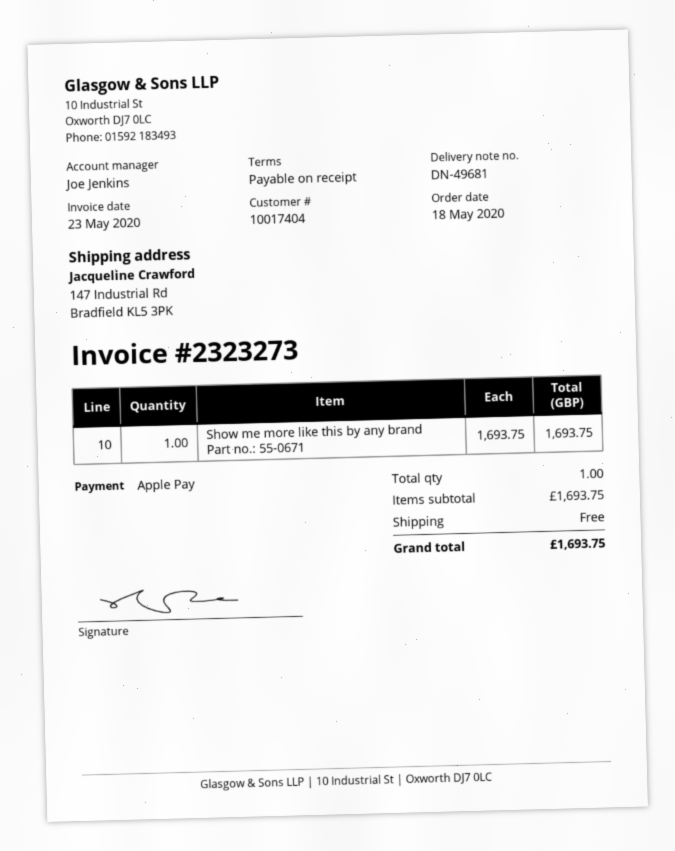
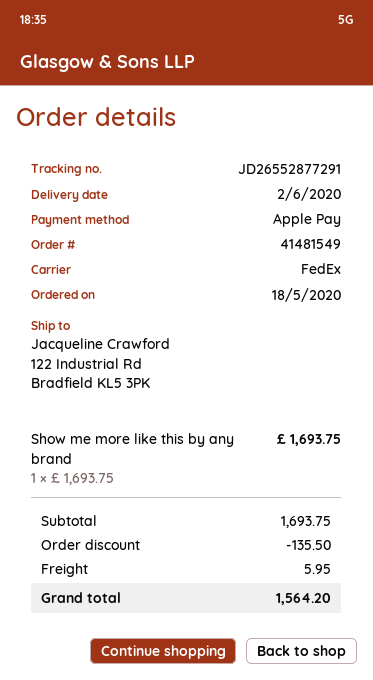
ship to: 147 Industrial Rd, Bradfield KL5 3PK -> 122 Industrial Rd, Bradfield KL5 3PK
discount: none -> 135.50
shipping: 0.00 -> 5.95
total: 1693.75 -> 1564.20

